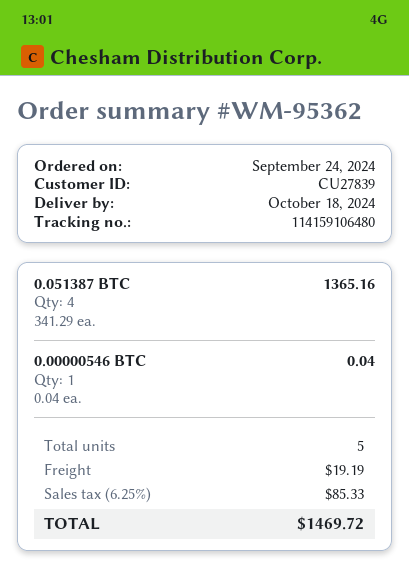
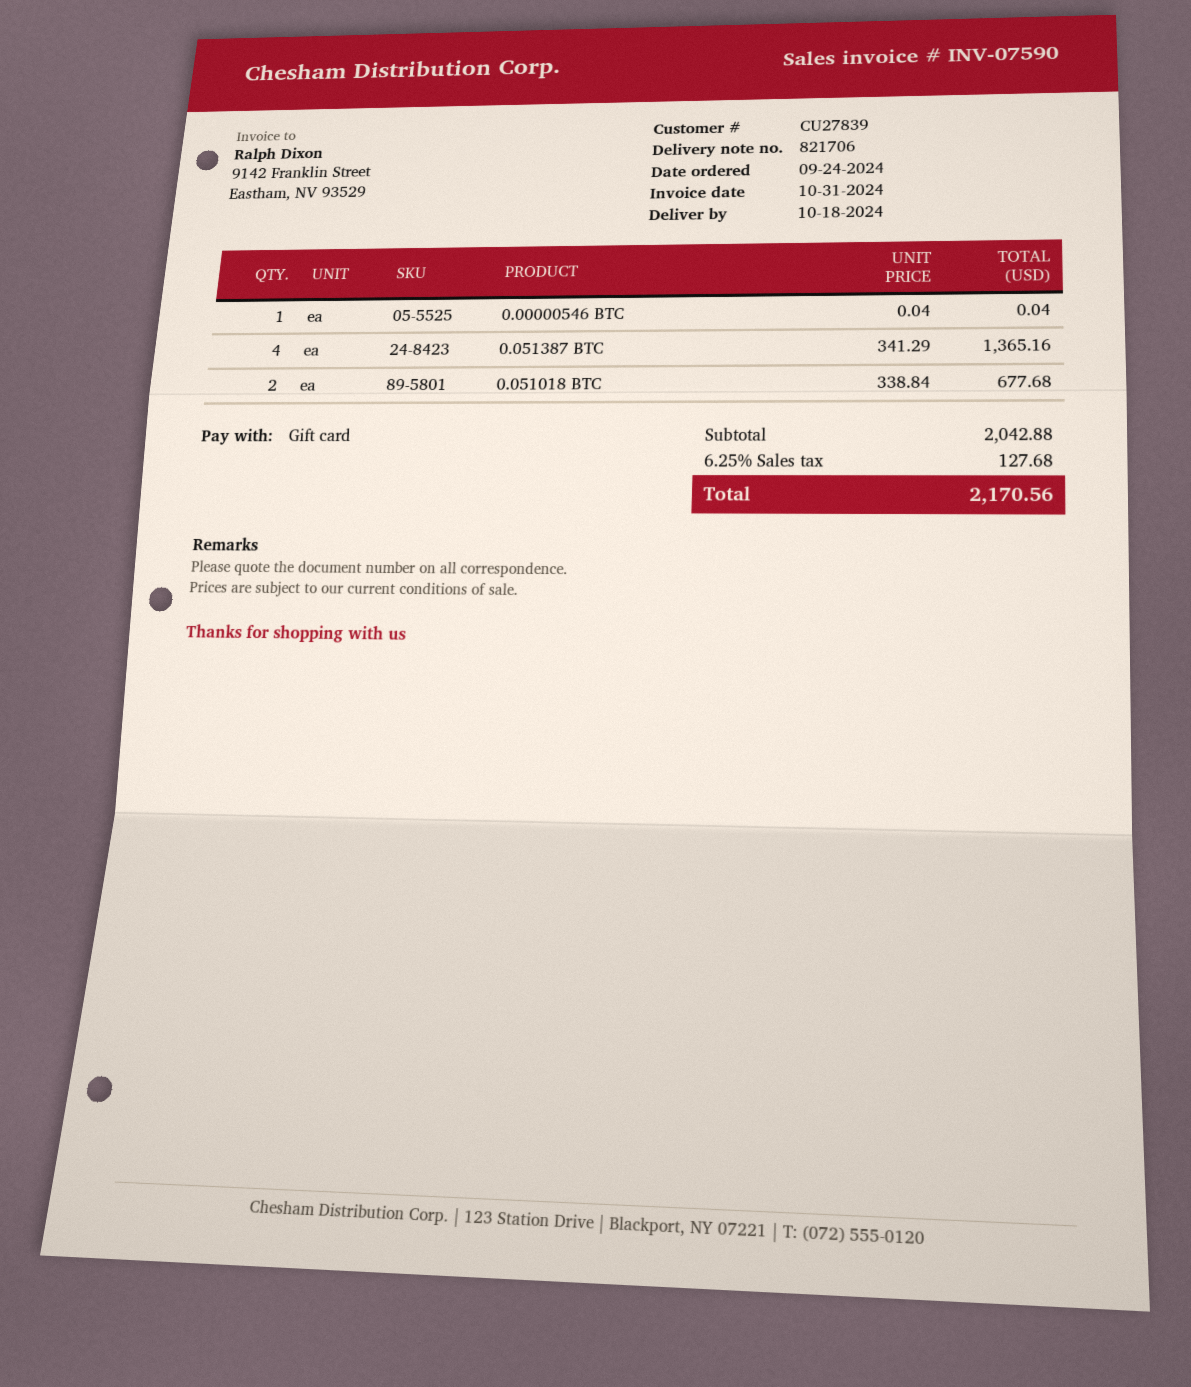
0.051018 BTC: none -> 2 x 338.84 = 677.68
shipping: 19.19 -> none
tax: 6.25% = 85.33 -> 6.25% = 127.68
total: 1469.72 -> 2170.56

